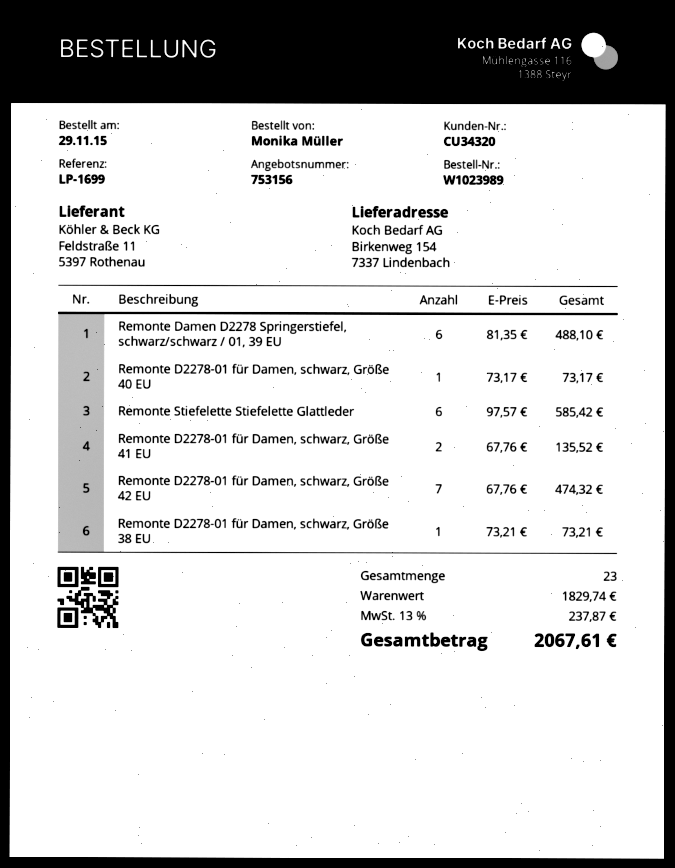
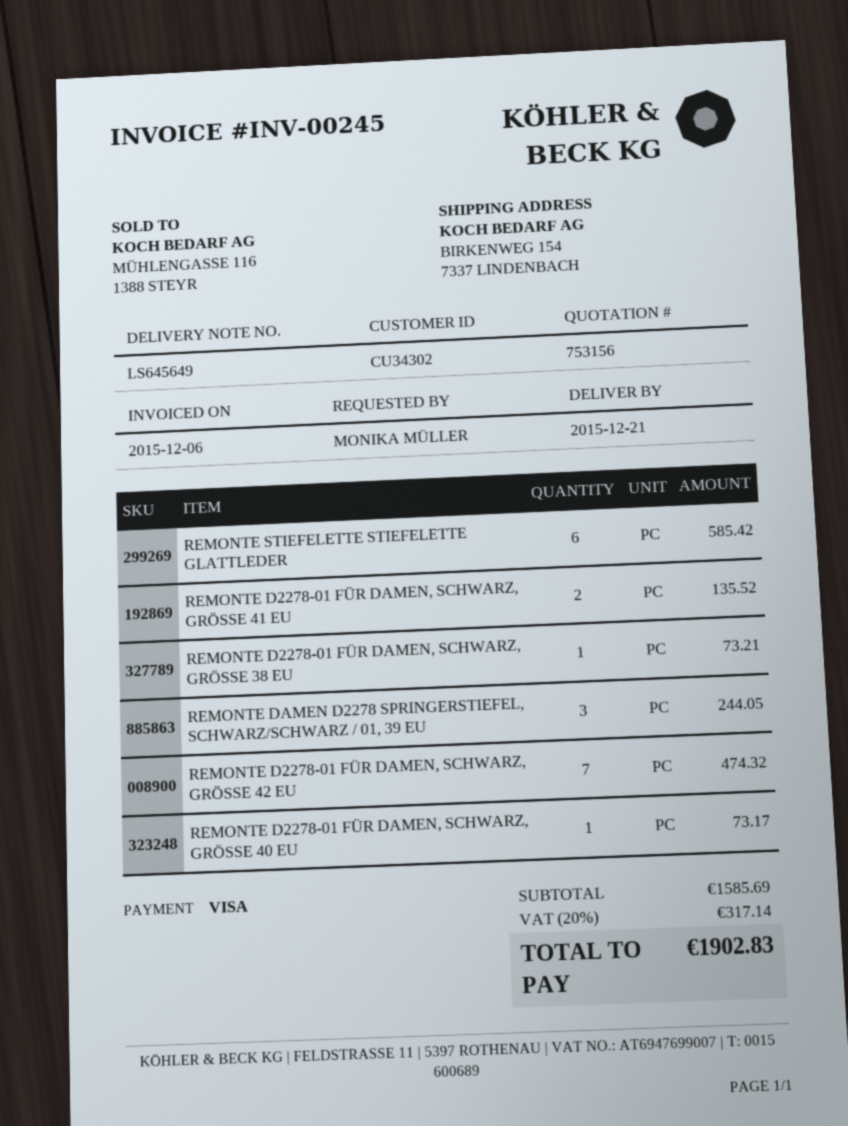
customer number: CU34320 -> CU34302
Remonte Damen D2278 Springerstiefel, schwarz/schwarz / 01, 39 EU: 6 for 488.10 -> 3 for 244.05
subtotal: 1829.74 -> 1585.69
tax: 13% = 237.87 -> 20% = 317.14
total: 2067.61 -> 1902.83

